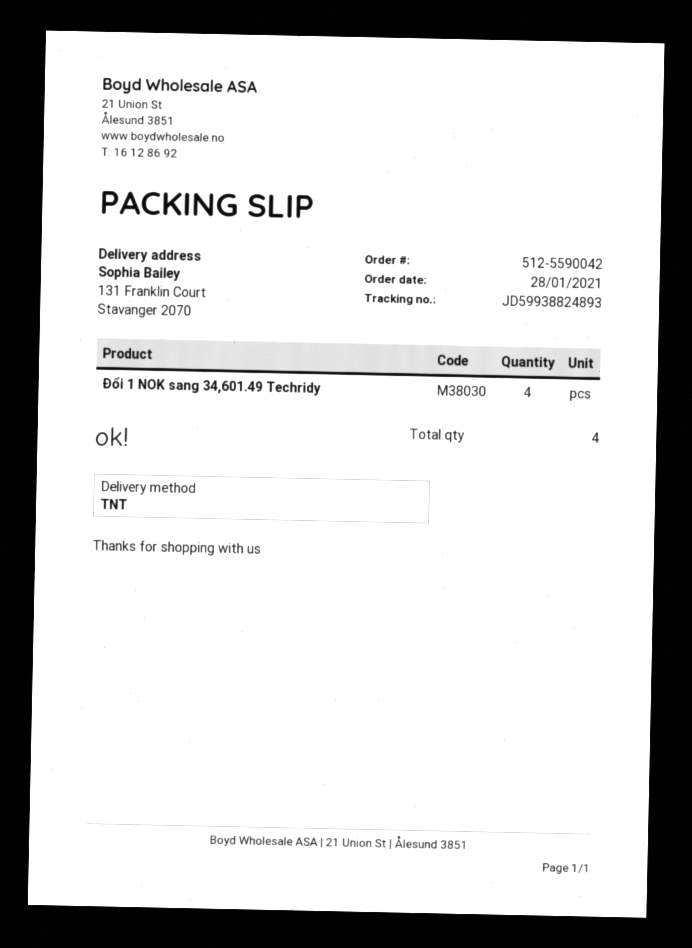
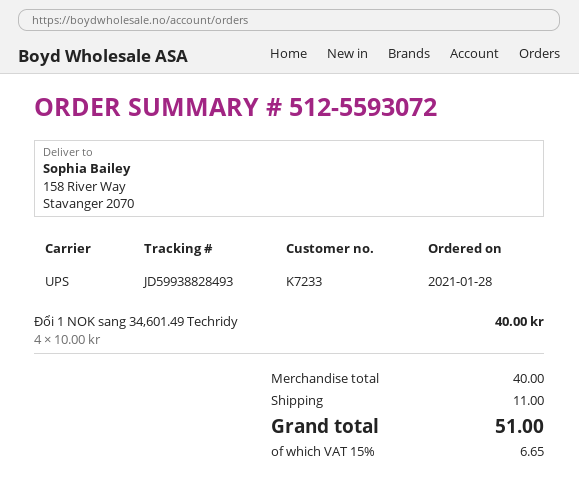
order number: 512-5590042 -> 512-5593072
shipping method: TNT -> UPS
tracking number: JD59938824893 -> JD59938828493
ship to: 131 Franklin Court, Stavanger 2070 -> 158 River Way, Stavanger 2070

